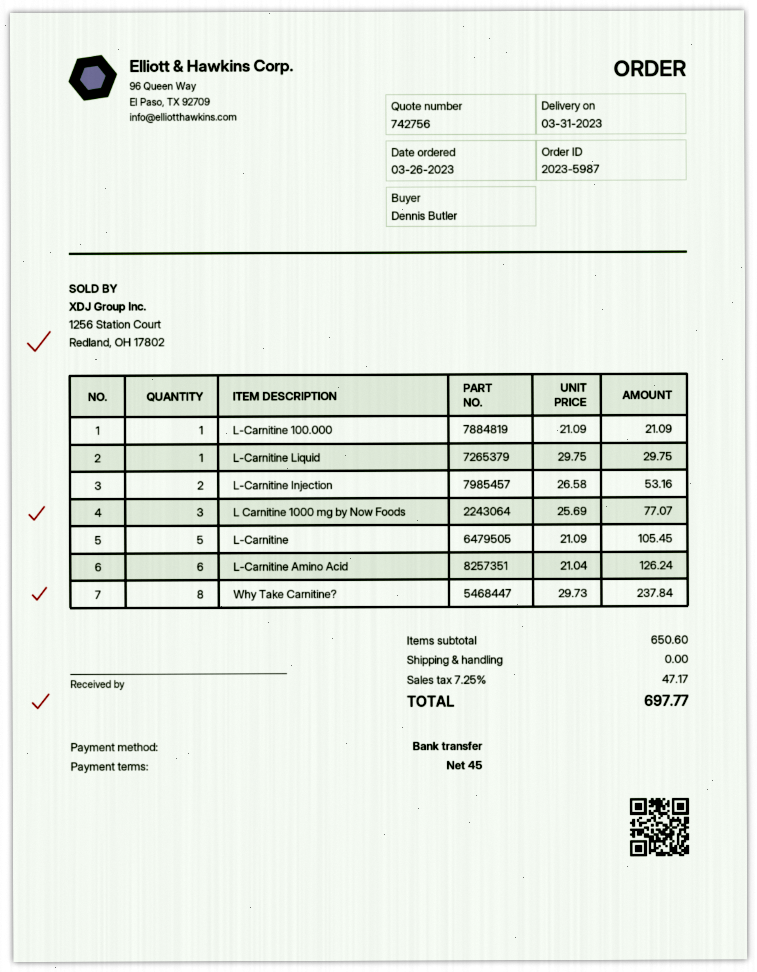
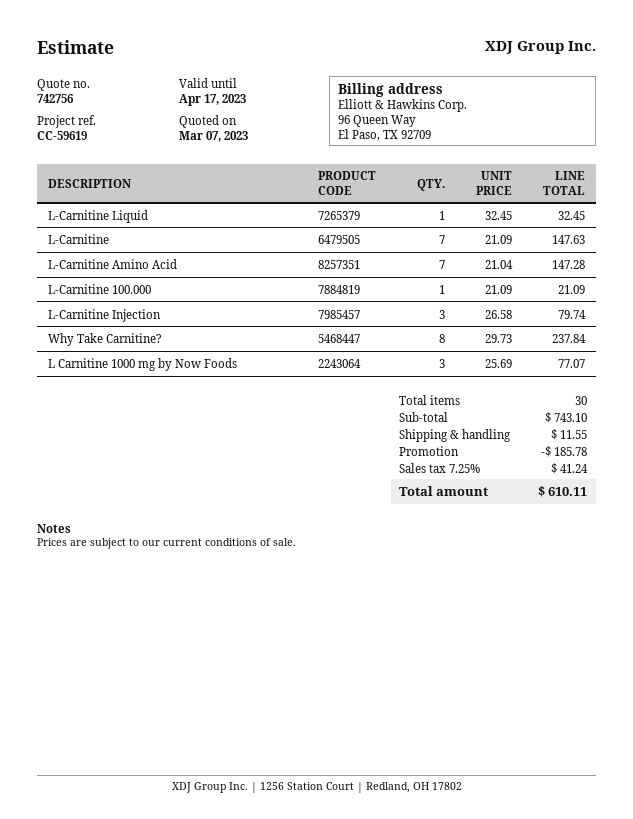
L-Carnitine Liquid: 1 x 29.75 = 29.75 -> 1 x 32.45 = 32.45
L-Carnitine Injection: 2 x 26.58 = 53.16 -> 3 x 26.58 = 79.74
L-Carnitine: 5 x 21.09 = 105.45 -> 7 x 21.09 = 147.63
L-Carnitine Amino Acid: 6 x 21.04 = 126.24 -> 7 x 21.04 = 147.28
subtotal: 650.60 -> 743.10
discount: none -> 185.78
shipping: 0.00 -> 11.55
tax: 7.25% = 47.17 -> 7.25% = 41.24
total: 697.77 -> 610.11

